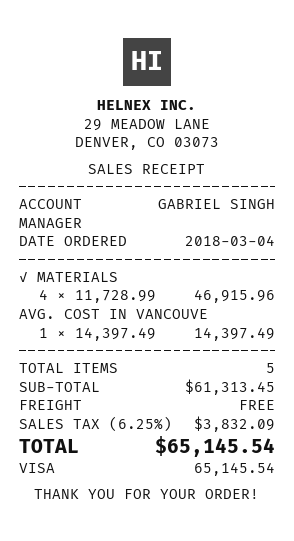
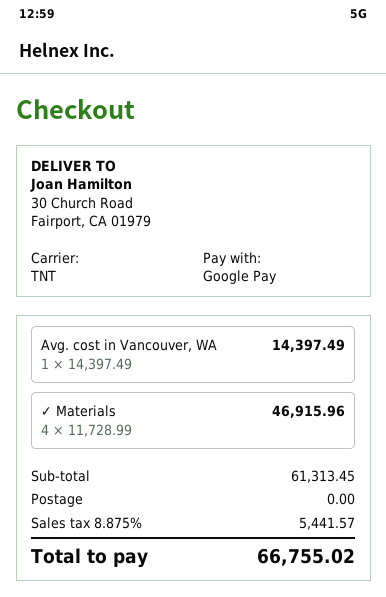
payment method: Visa -> Google Pay
tax: 6.25% = 3832.09 -> 8.875% = 5441.57
total: 65145.54 -> 66755.02

